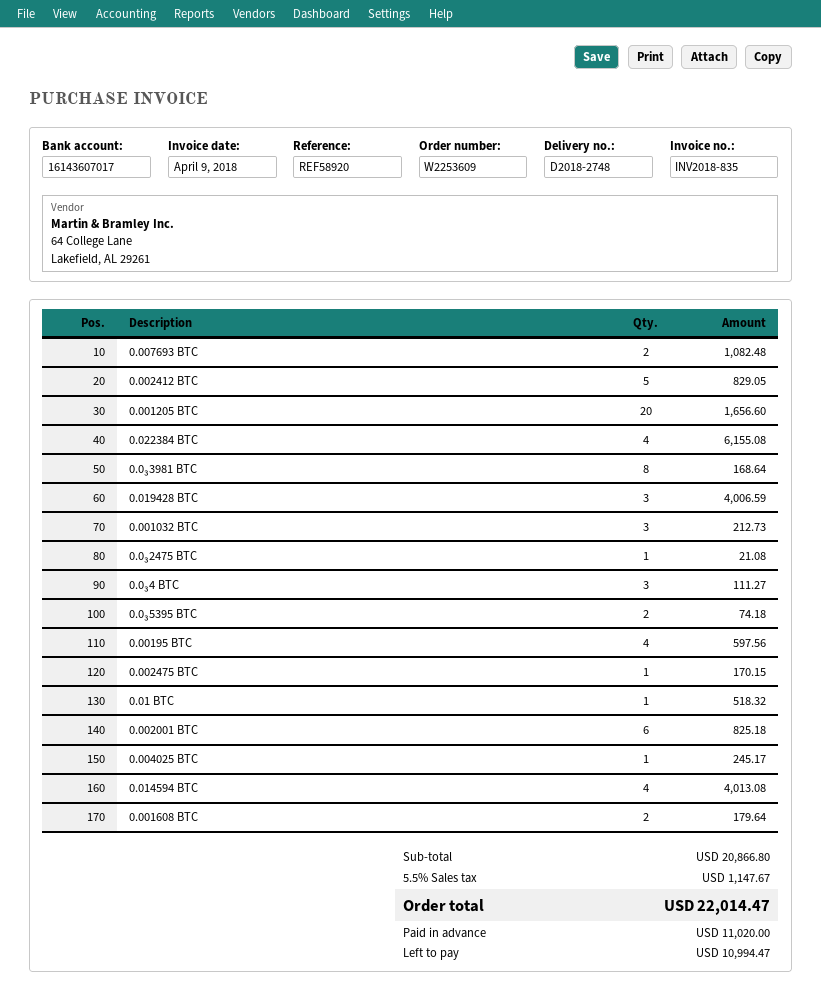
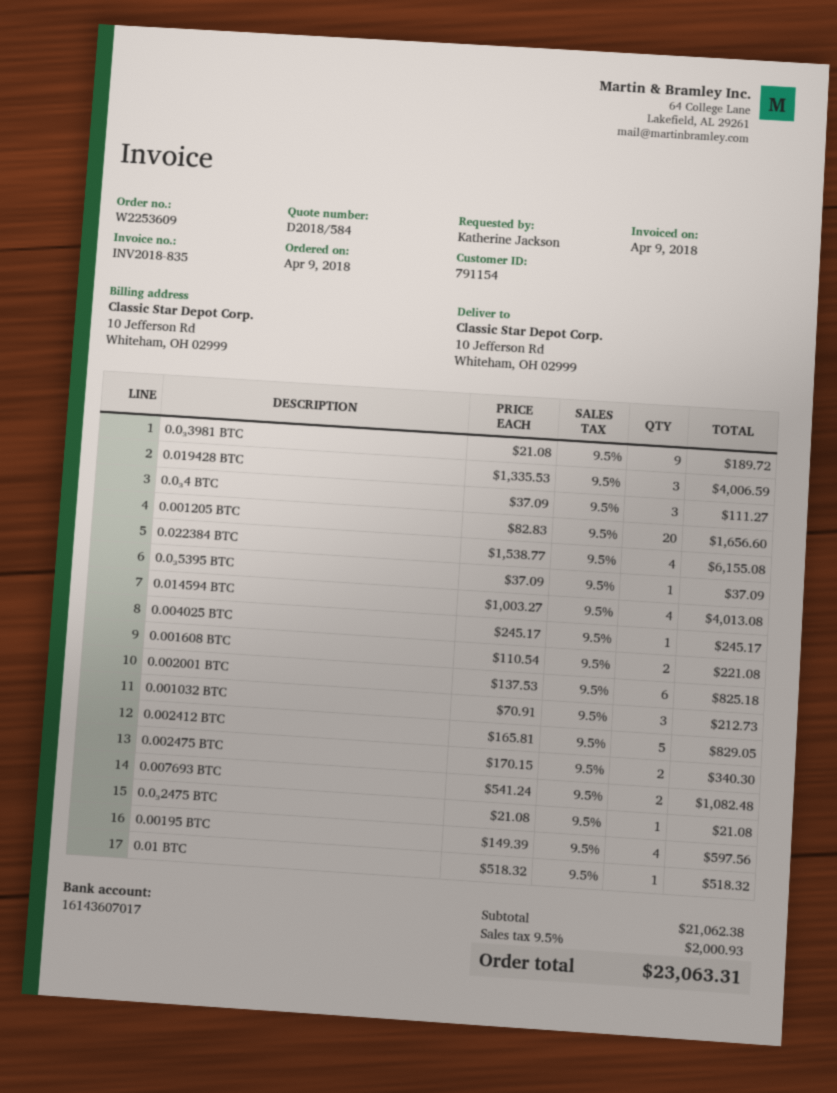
0.0₃3981 BTC: 8 for 168.64 -> 9 for 189.72
0.0₃5395 BTC: 2 for 74.18 -> 1 for 37.09
0.002475 BTC: 1 for 170.15 -> 2 for 340.30
0.001608 BTC: 2 for 179.64 -> 2 for 221.08
subtotal: 20866.80 -> 21062.38
tax: 5.5% = 1147.67 -> 9.5% = 2000.93
total: 22014.47 -> 23063.31

